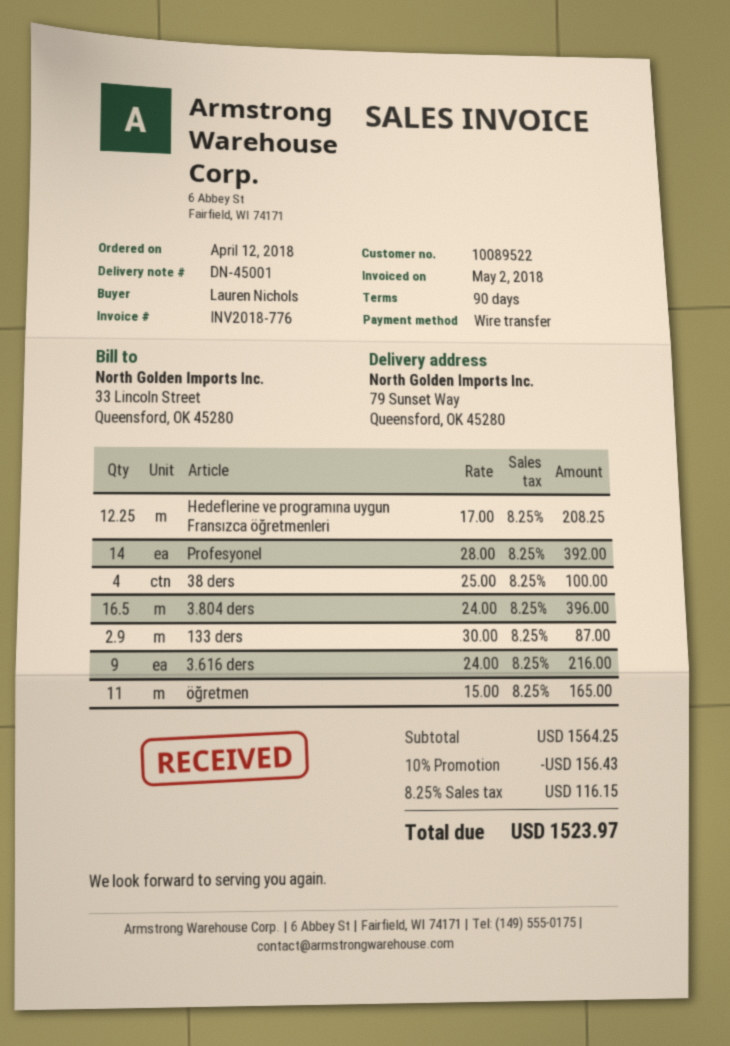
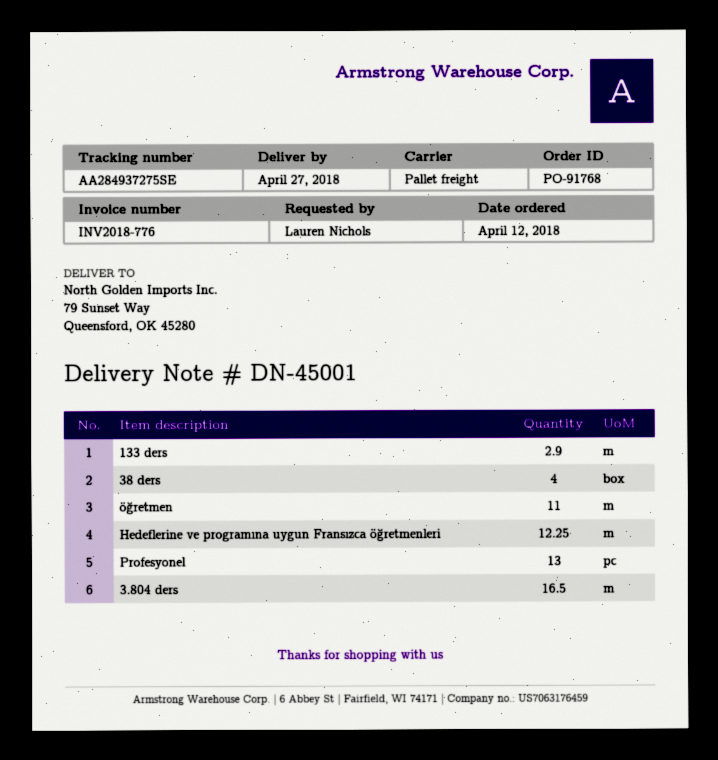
Profesyonel: 14 -> 13
3.616 ders: 9 -> none

